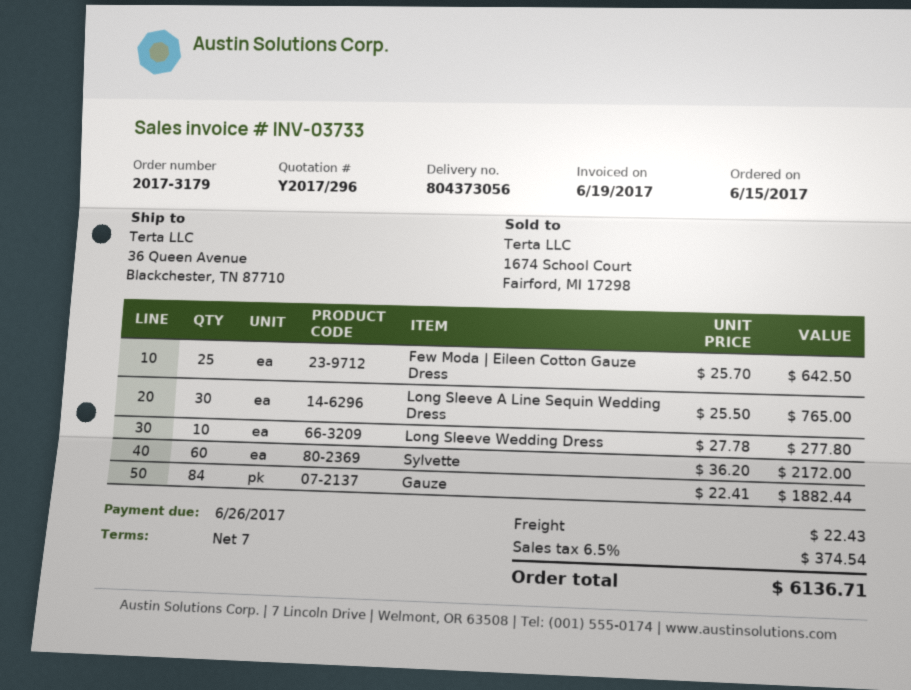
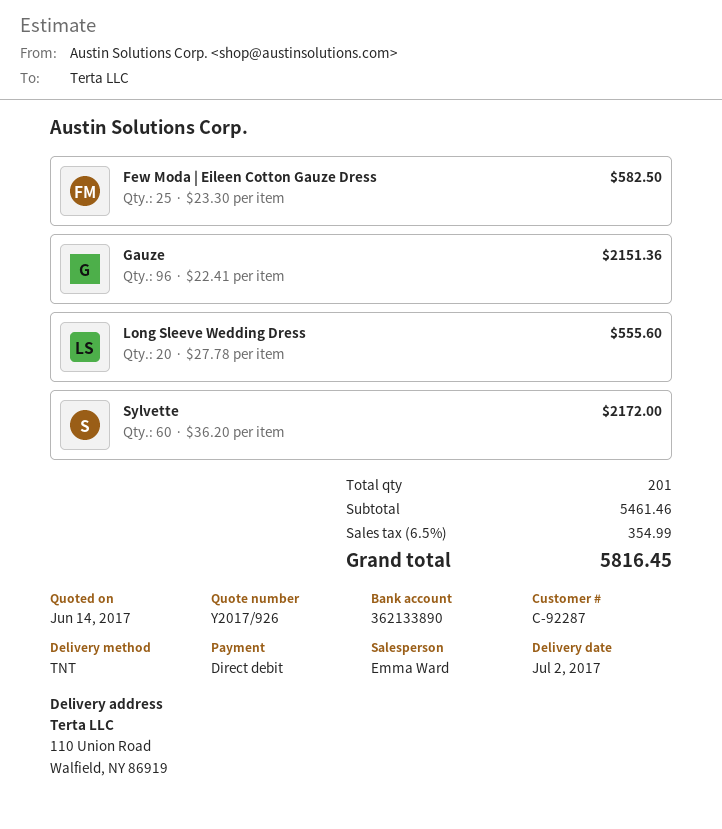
quote number: Y2017/296 -> Y2017/926
ship to: 36 Queen Avenue, Blackchester, TN 87710 -> 110 Union Road, Walfield, NY 86919
Few Moda | Eileen Cotton Gauze Dress: 25 x 25.70 = 642.50 -> 25 x 23.30 = 582.50
Long Sleeve A Line Sequin Wedding Dress: 30 x 25.50 = 765.00 -> none
Long Sleeve Wedding Dress: 10 x 27.78 = 277.80 -> 20 x 27.78 = 555.60
Gauze: 84 x 22.41 = 1882.44 -> 96 x 22.41 = 2151.36
shipping: 22.43 -> none
tax: 6.5% = 374.54 -> 6.5% = 354.99
total: 6136.71 -> 5816.45

